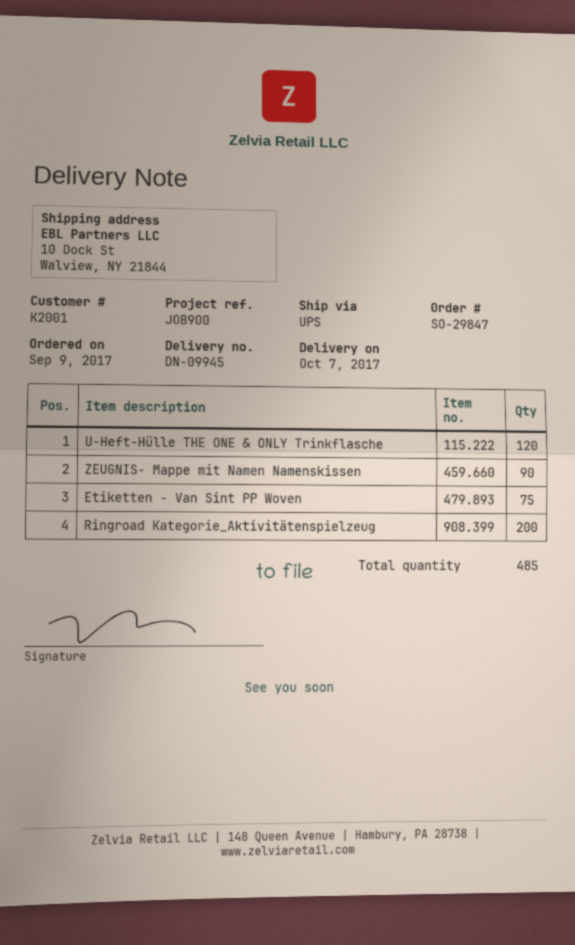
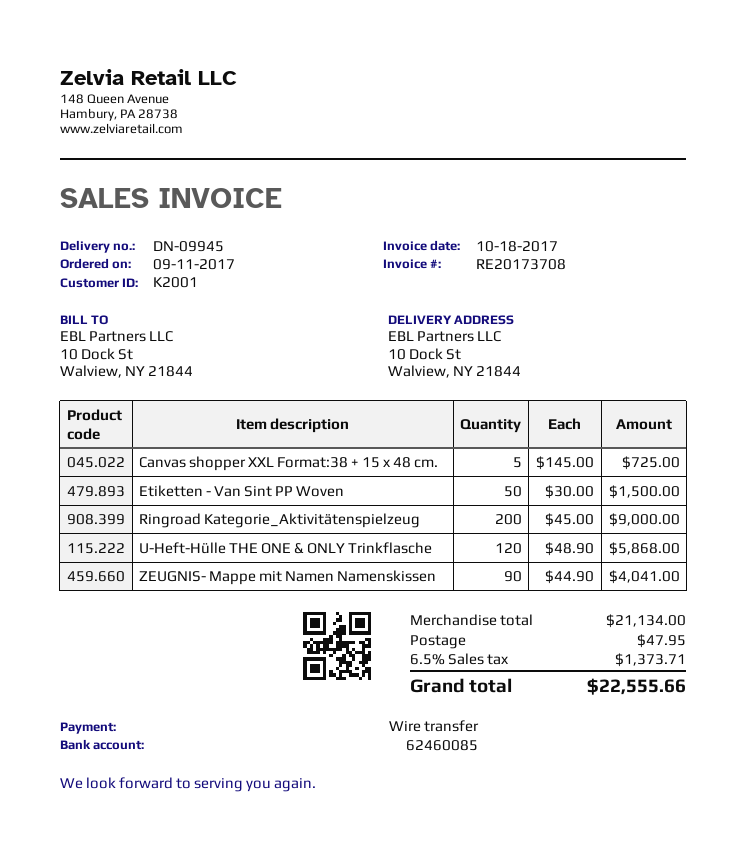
order date: 2017-09-09 -> 2017-09-11
Etiketten - Van Sint PP Woven: 75 -> 50
Canvas shopper XXL Format:38 + 15 x 48 cm.: none -> 5

